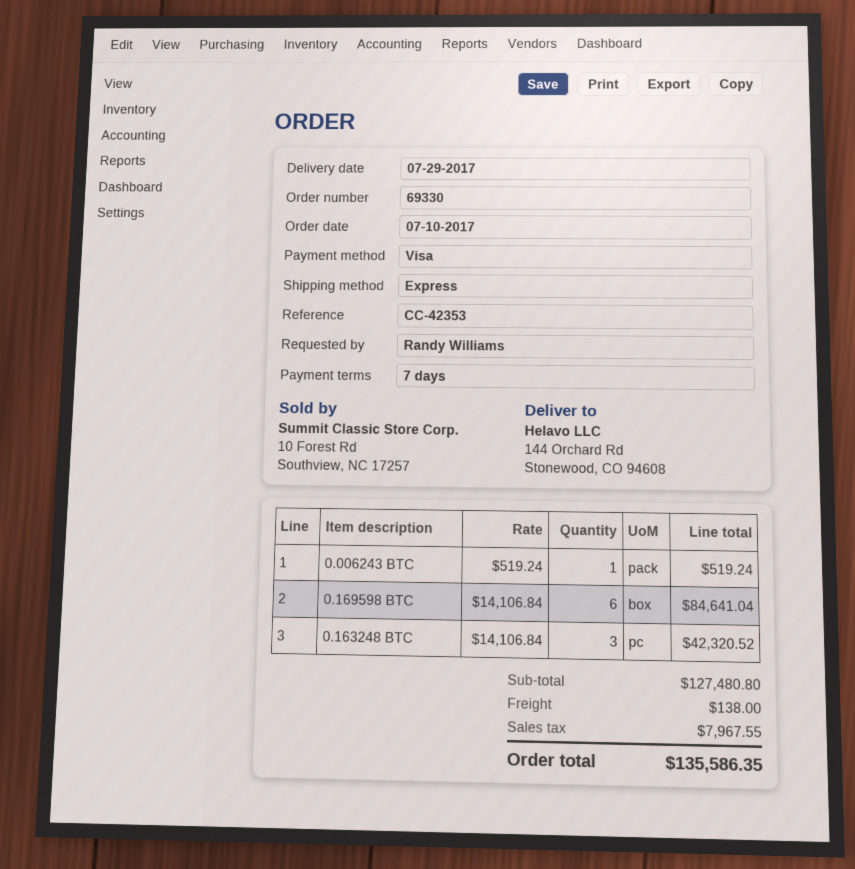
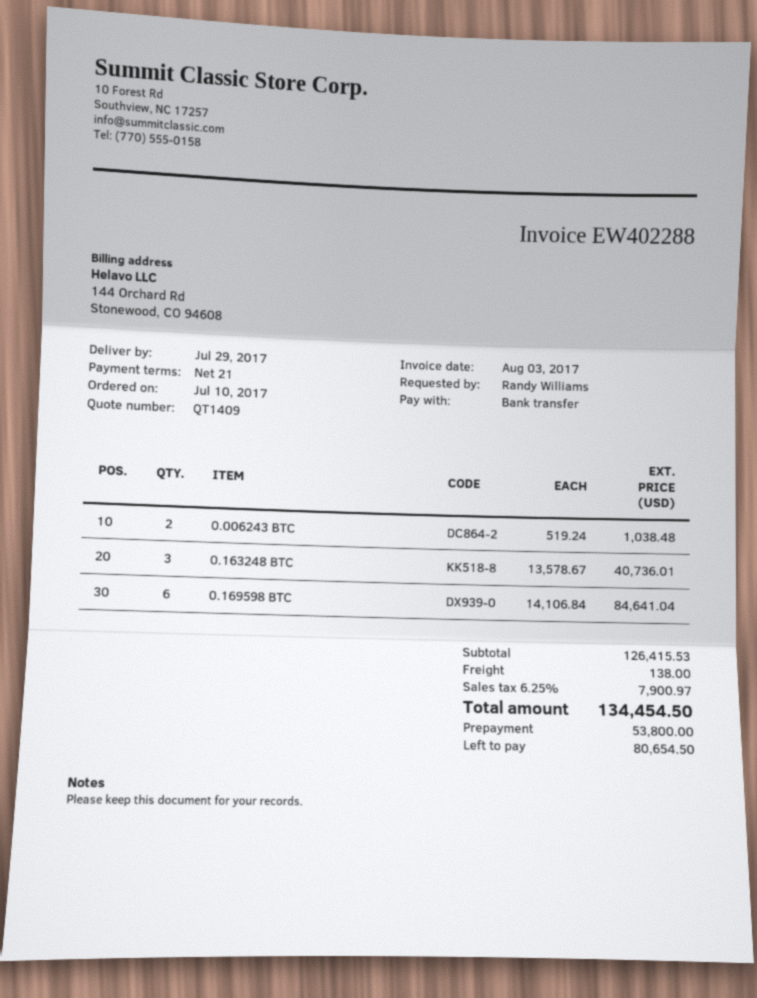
payment terms: 7 days -> 21 days
payment method: Visa -> bank transfer
0.006243 BTC: 1 x 519.24 = 519.24 -> 2 x 519.24 = 1038.48
0.163248 BTC: 3 x 14106.84 = 42320.52 -> 3 x 13578.67 = 40736.01
subtotal: 127480.80 -> 126415.53
tax: 7967.55 -> 7900.97
total: 135586.35 -> 134454.50

